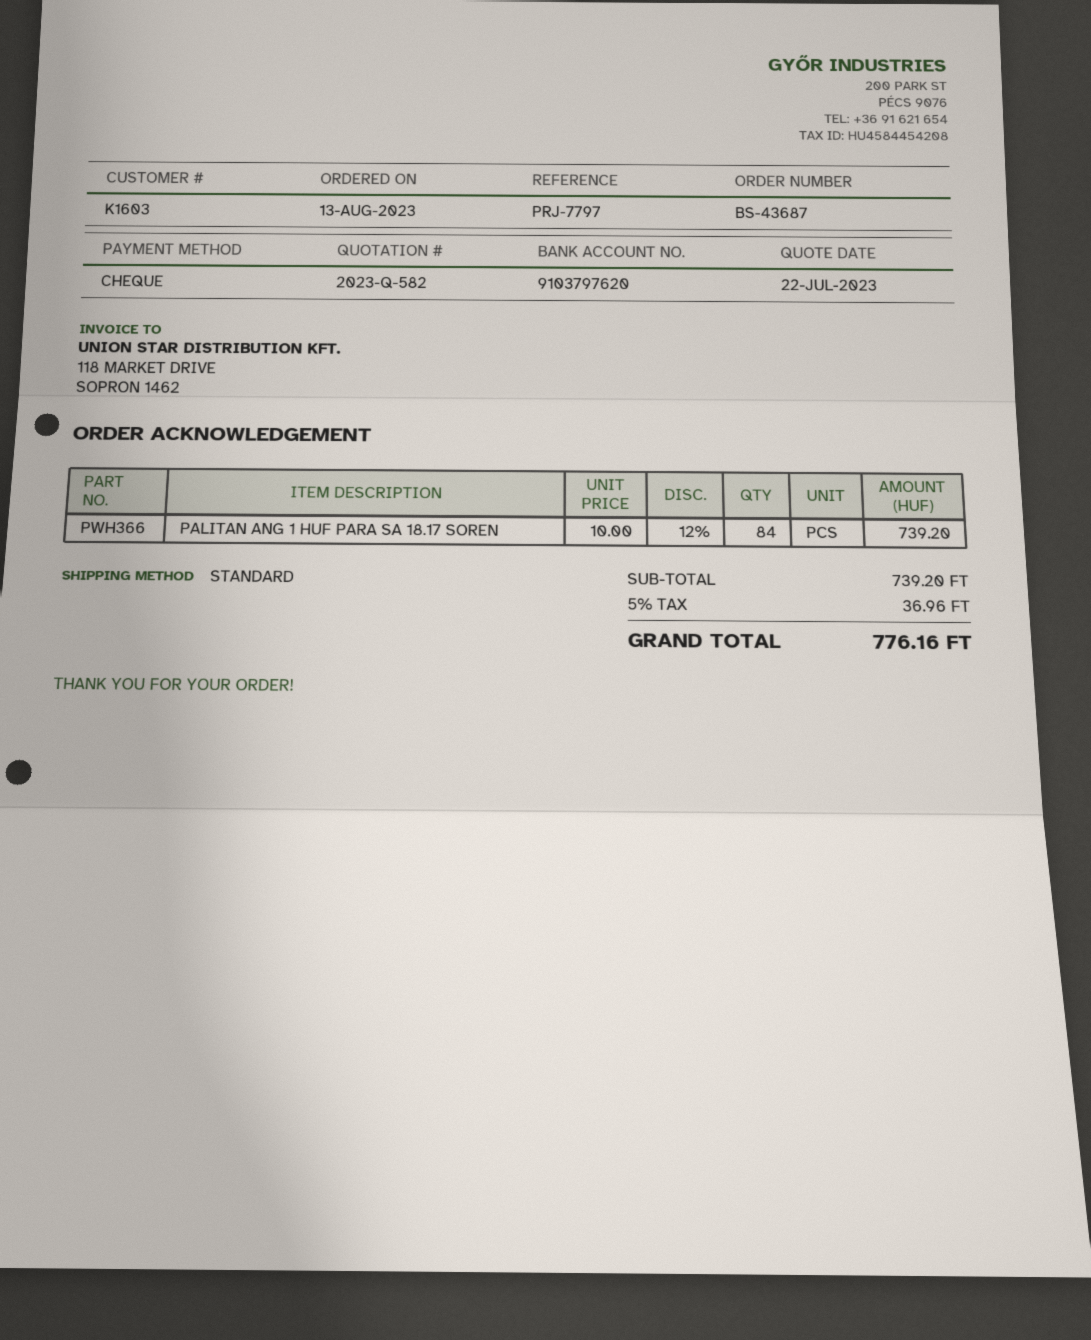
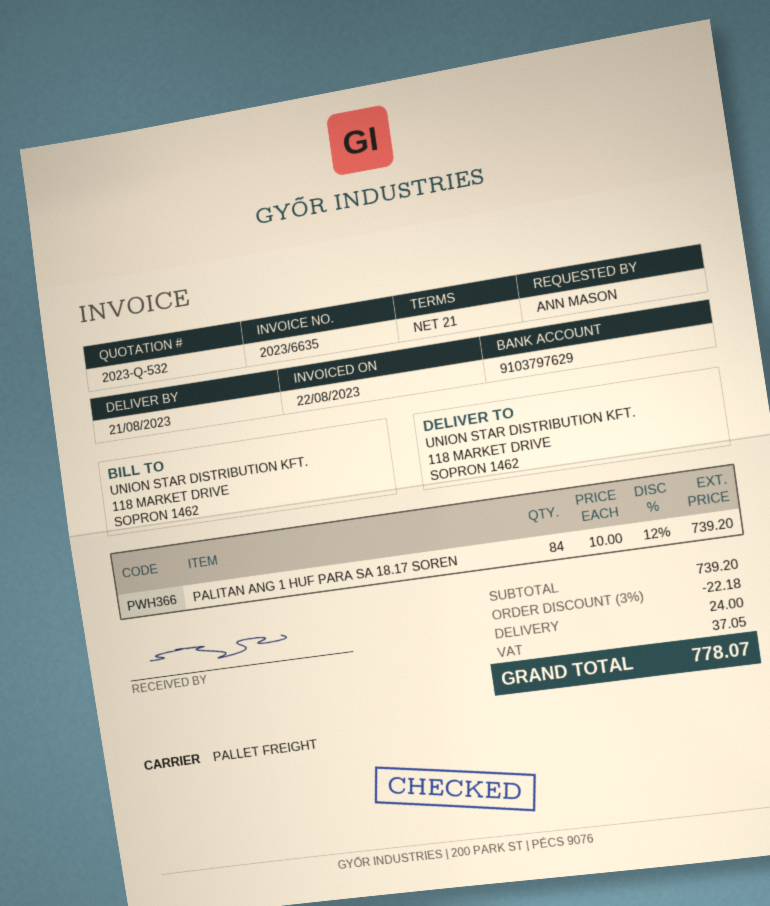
quote number: 2023-Q-582 -> 2023-Q-532
bank account: 9103797620 -> 9103797629
shipping method: standard -> pallet freight
discount: none -> 3% = 22.18
shipping: none -> 24.00
tax: 36.96 -> 37.05
total: 776.16 -> 778.07

